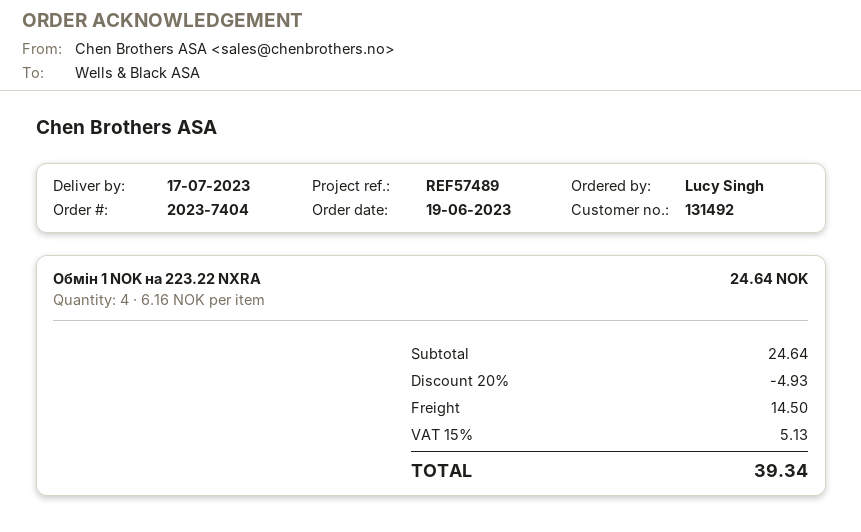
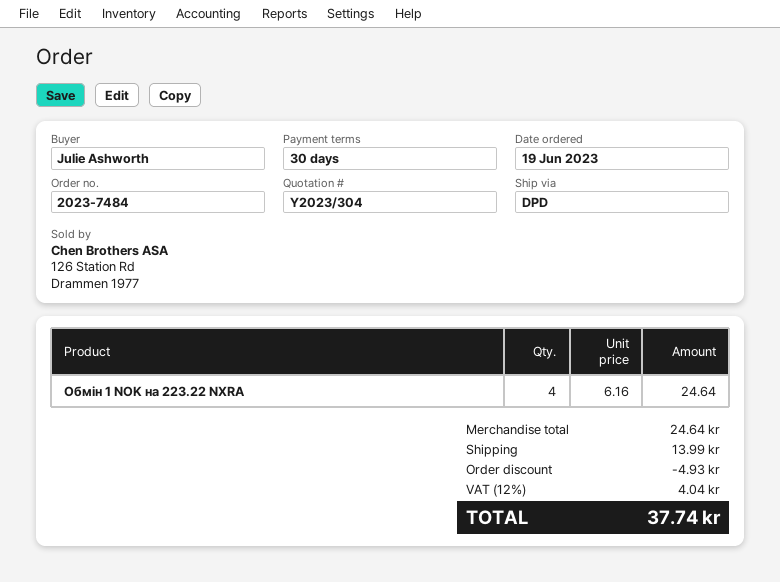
order number: 2023-7404 -> 2023-7484
ordered by: Lucy Singh -> Julie Ashworth
shipping: 14.50 -> 13.99
tax: 15% = 5.13 -> 12% = 4.04
total: 39.34 -> 37.74

